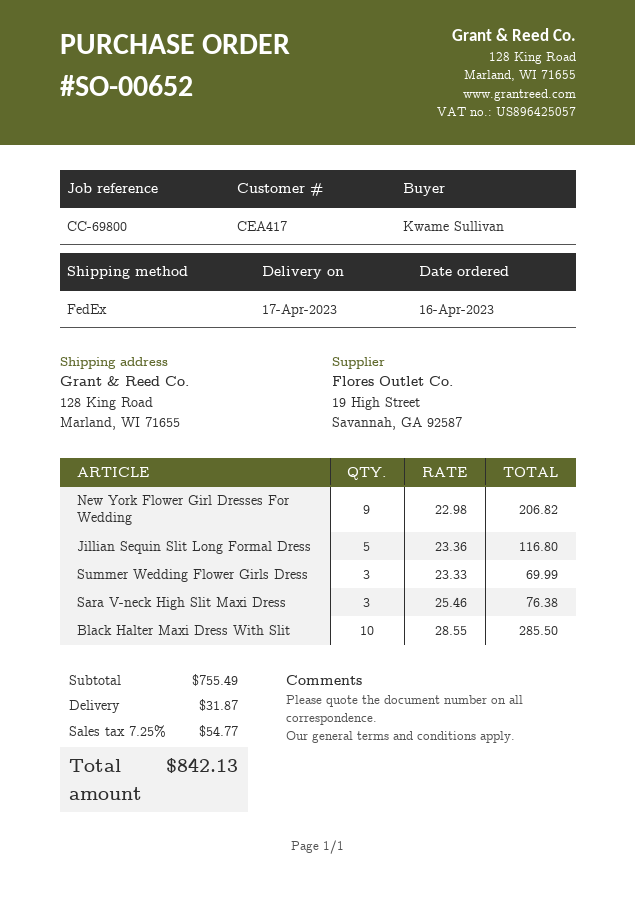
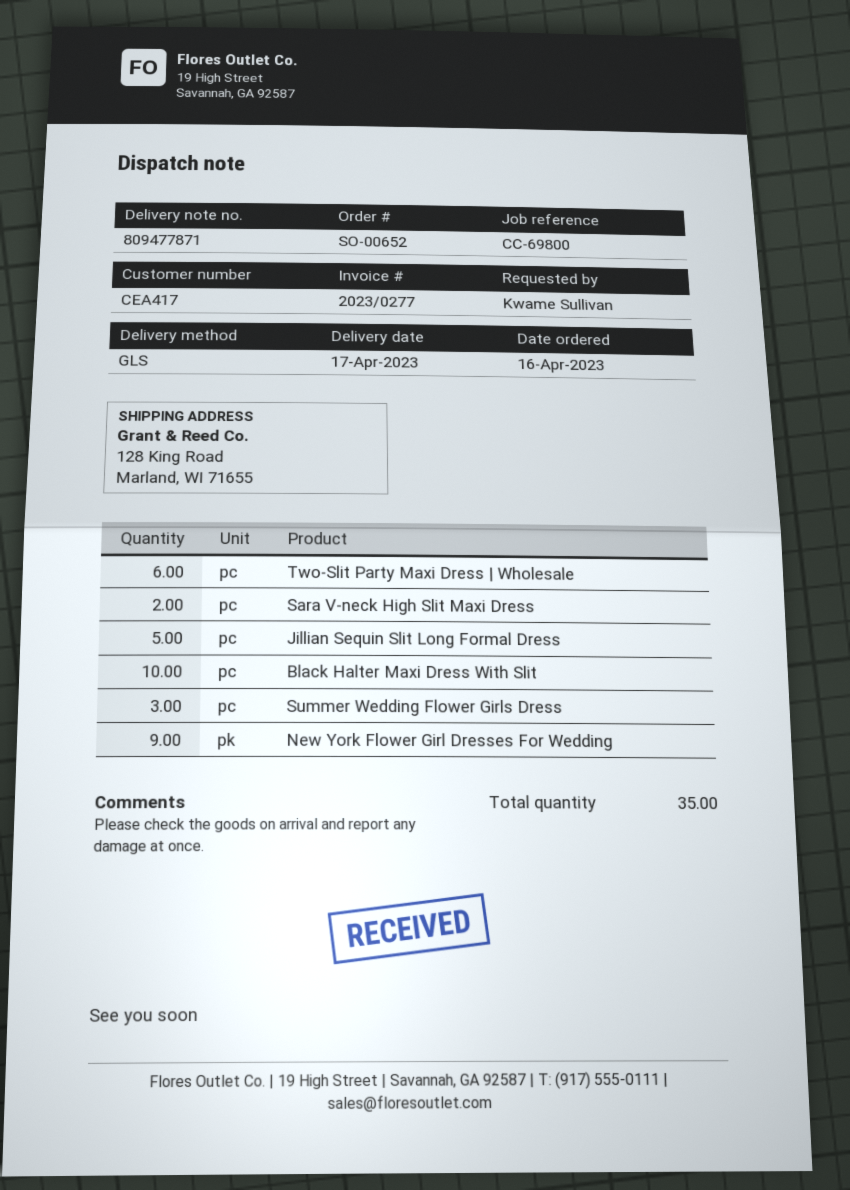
shipping method: FedEx -> GLS
Sara V-neck High Slit Maxi Dress: 3 -> 2
Two-Slit Party Maxi Dress | Wholesale: none -> 6

